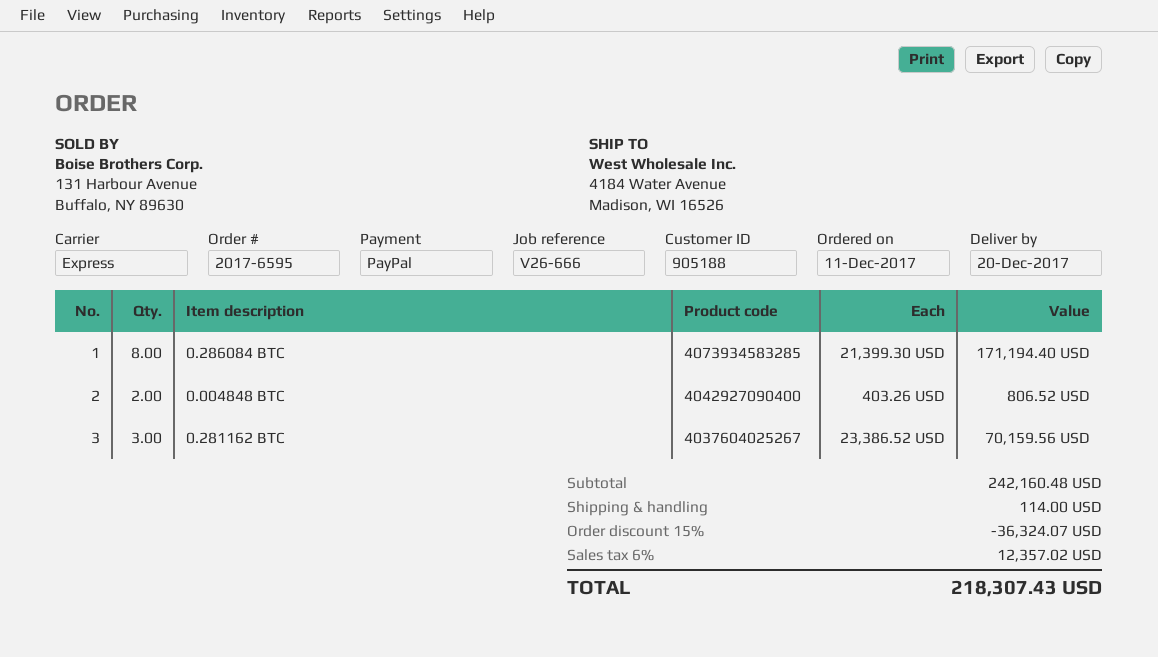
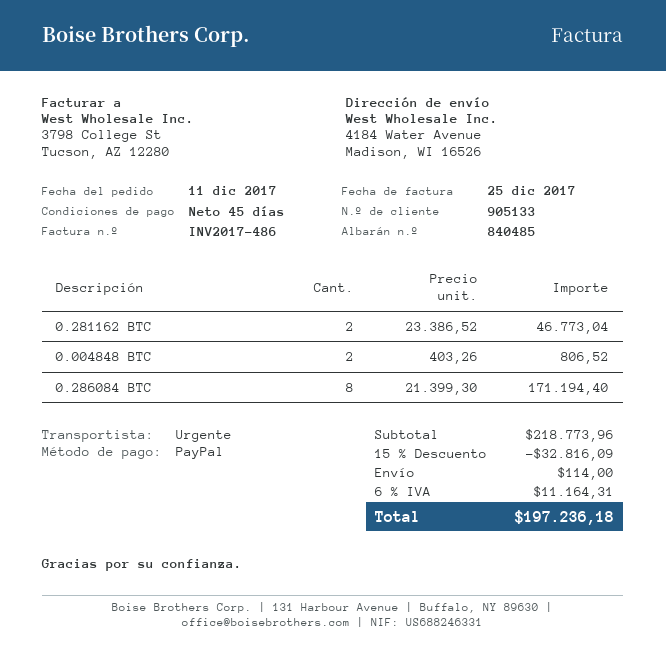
customer number: 905188 -> 905133
0.281162 BTC: 3 x 23386.52 = 70159.56 -> 2 x 23386.52 = 46773.04
subtotal: 242160.48 -> 218773.96
discount: 15% = 36324.07 -> 15% = 32816.09
tax: 6% = 12357.02 -> 6% = 11164.31
total: 218307.43 -> 197236.18

